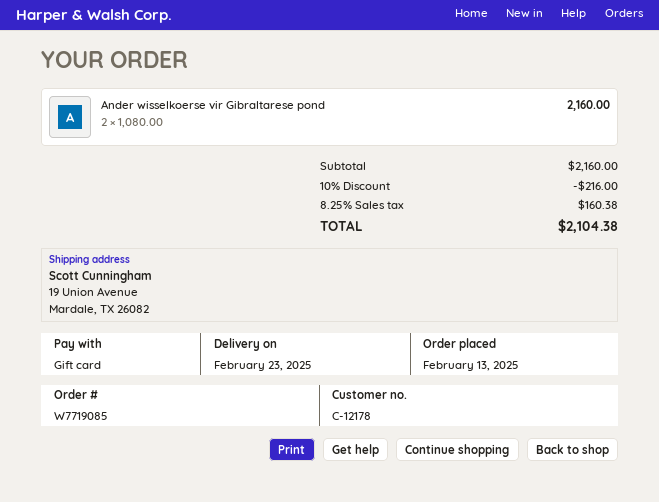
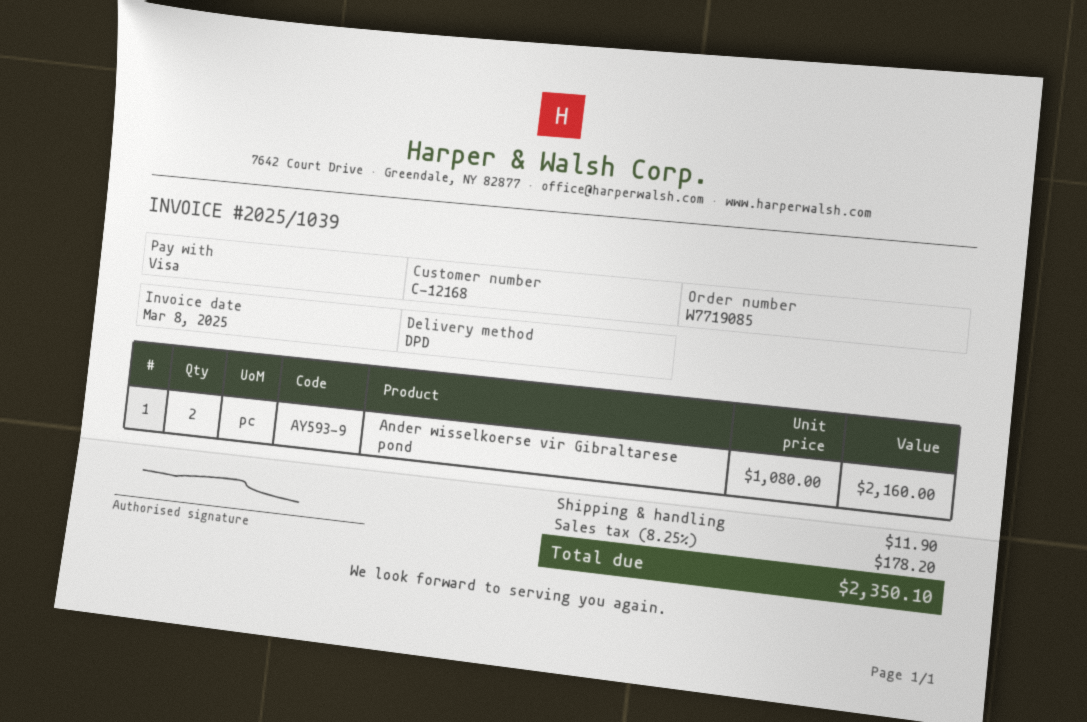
customer number: C-12178 -> C-12168
payment method: gift card -> Visa
discount: 10% = 216.00 -> none
shipping: none -> 11.90
tax: 8.25% = 160.38 -> 8.25% = 178.20
total: 2104.38 -> 2350.10

